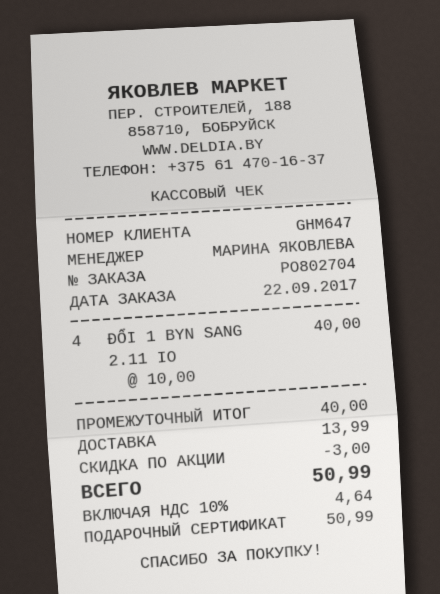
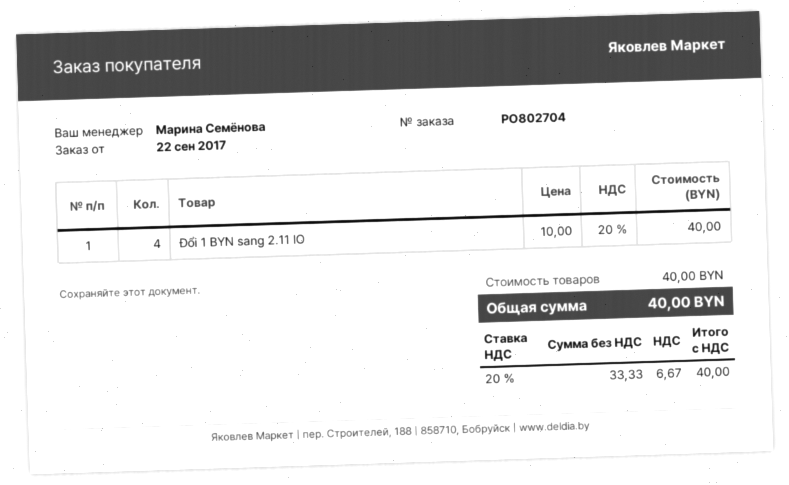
sales rep: МАРИНА ЯКОВЛЕВА -> Марина Семёнова
discount: 3.00 -> none
shipping: 13.99 -> none
tax: 10% = 4.64 -> 20% = 6.67
total: 50.99 -> 40.00

